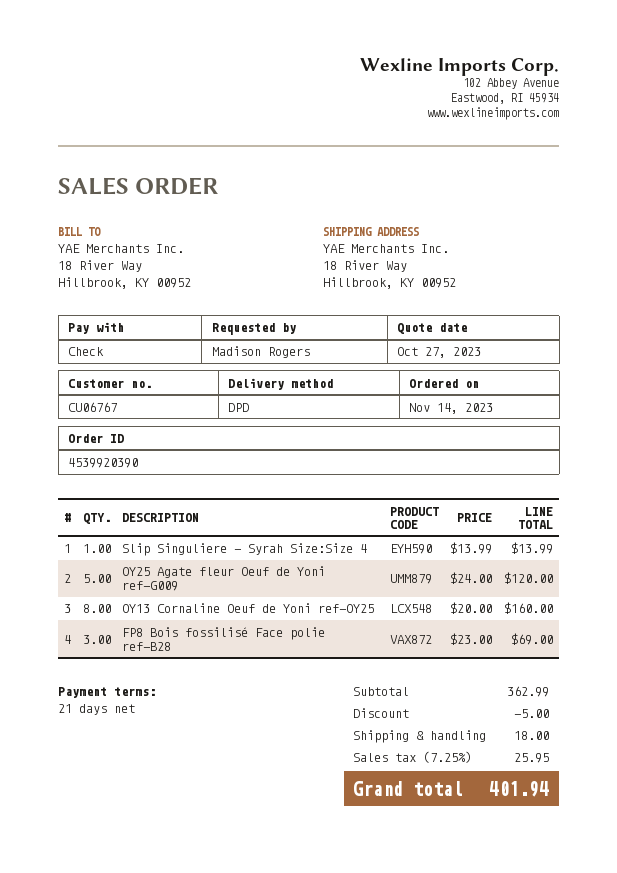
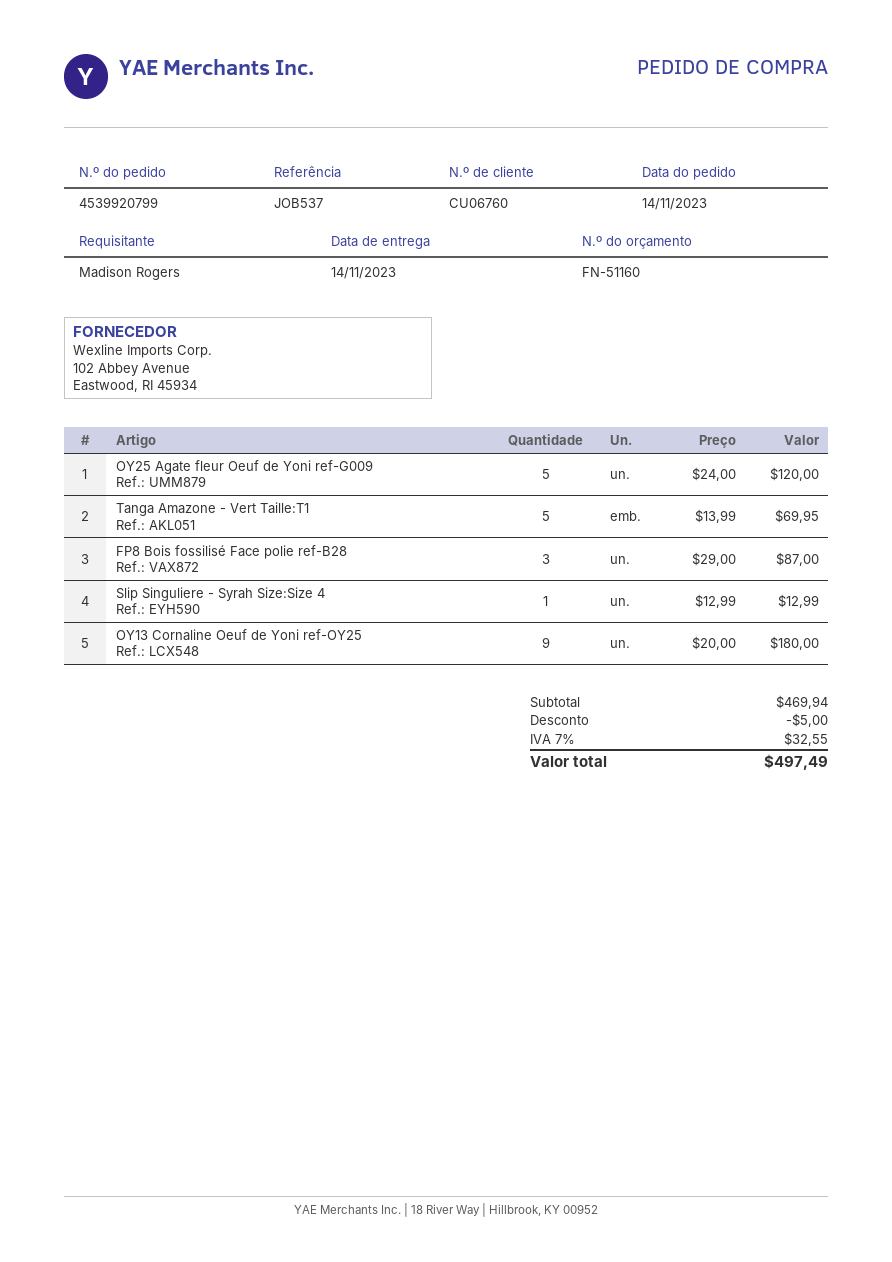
order number: 4539920390 -> 4539920799
customer number: CU06767 -> CU06760
Slip Singuliere - Syrah Size:Size 4: 1 x 13.99 = 13.99 -> 1 x 12.99 = 12.99
OY13 Cornaline Oeuf de Yoni ref-OY25: 8 x 20.00 = 160.00 -> 9 x 20.00 = 180.00
FP8 Bois fossilisé Face polie ref-B28: 3 x 23.00 = 69.00 -> 3 x 29.00 = 87.00
Tanga Amazone - Vert Taille:T1: none -> 5 x 13.99 = 69.95
subtotal: 362.99 -> 469.94
shipping: 18.00 -> none
tax: 7.25% = 25.95 -> 7% = 32.55
total: 401.94 -> 497.49

